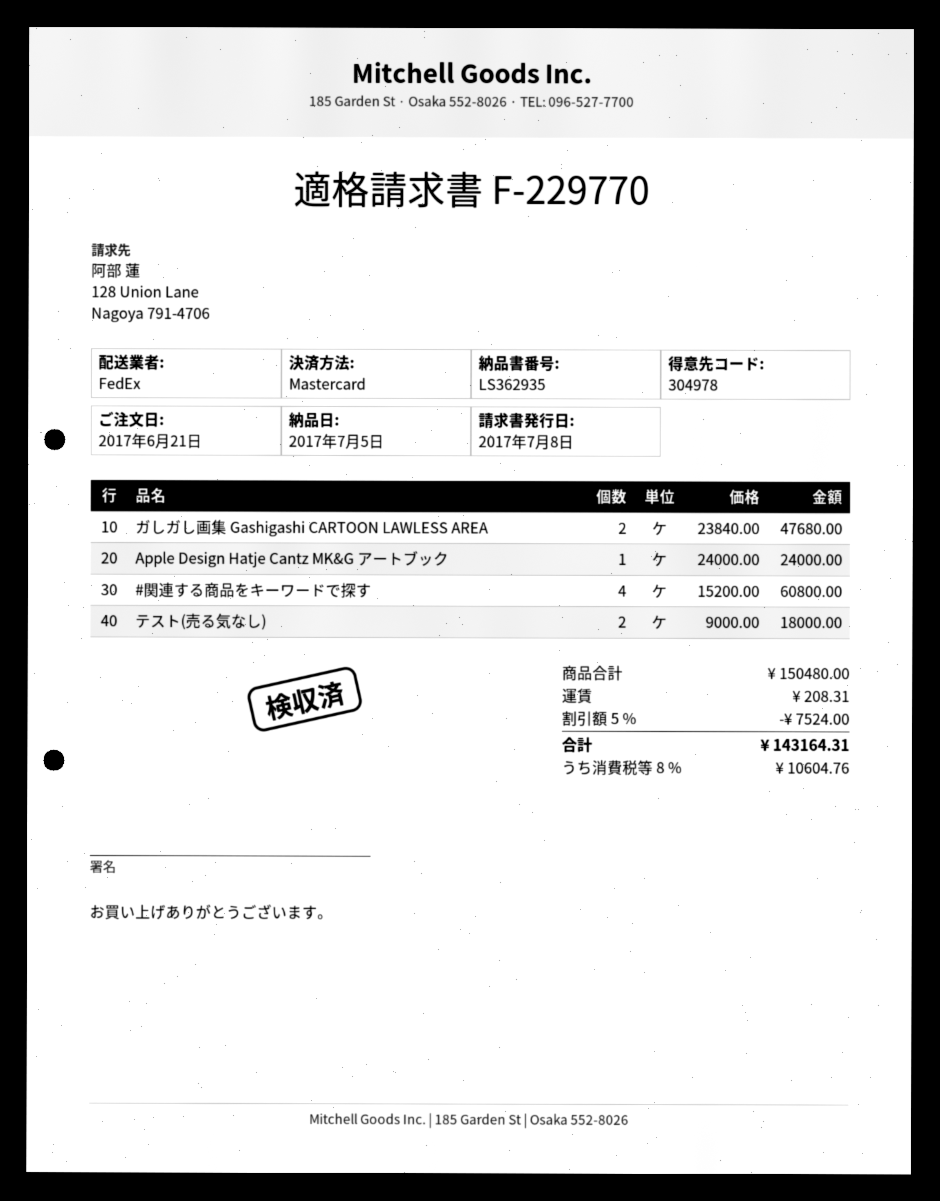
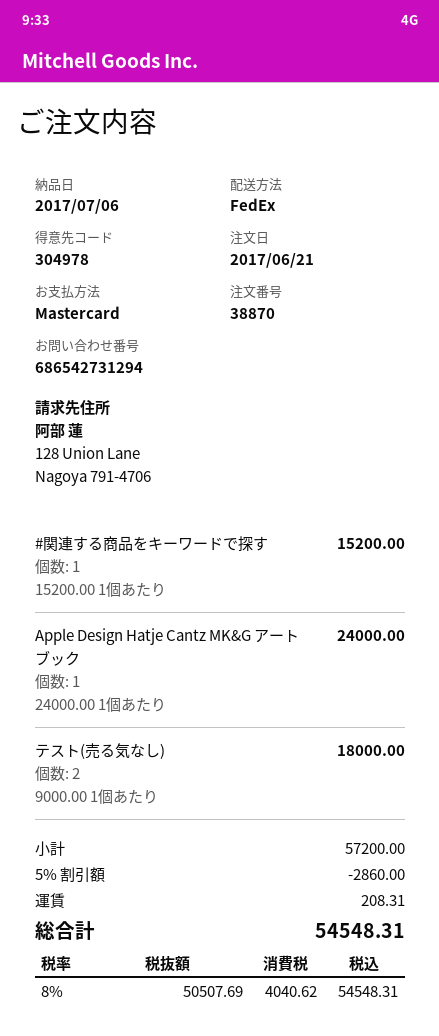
delivery date: 2017-07-05 -> 2017-07-06
ガしガし画集 Gashigashi CARTOON LAWLESS AREA: 2 x 23840.00 = 47680.00 -> none
#関連する商品をキーワードで探す: 4 x 15200.00 = 60800.00 -> 1 x 15200.00 = 15200.00
subtotal: 150480.00 -> 57200.00
discount: 5% = 7524.00 -> 5% = 2860.00
tax: 8% = 10604.76 -> 8% = 4040.62
total: 143164.31 -> 54548.31

